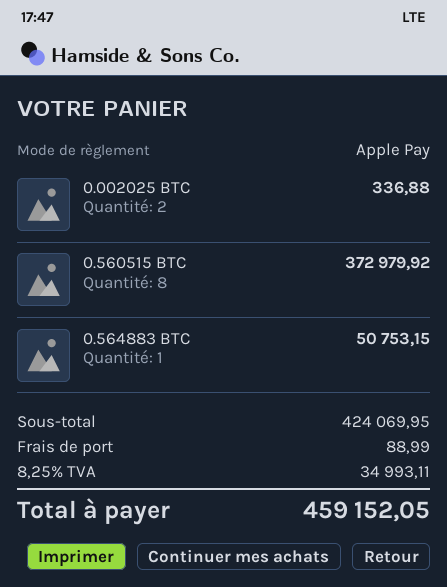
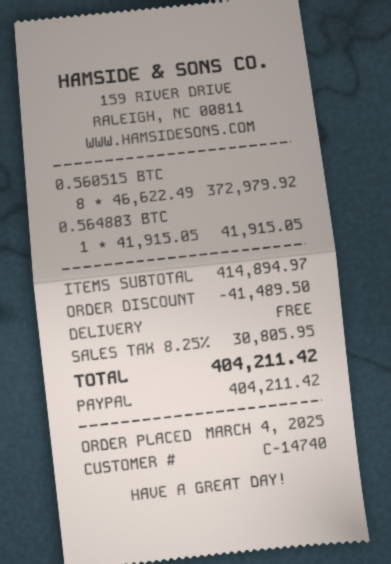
payment method: Apple Pay -> PayPal
0.002025 BTC: 2 for 336.88 -> none
0.564883 BTC: 1 for 50753.15 -> 1 for 41915.05
subtotal: 424069.95 -> 414894.97
discount: none -> 41489.50
shipping: 88.99 -> 0.00
tax: 8.25% = 34993.11 -> 8.25% = 30805.95
total: 459152.05 -> 404211.42

